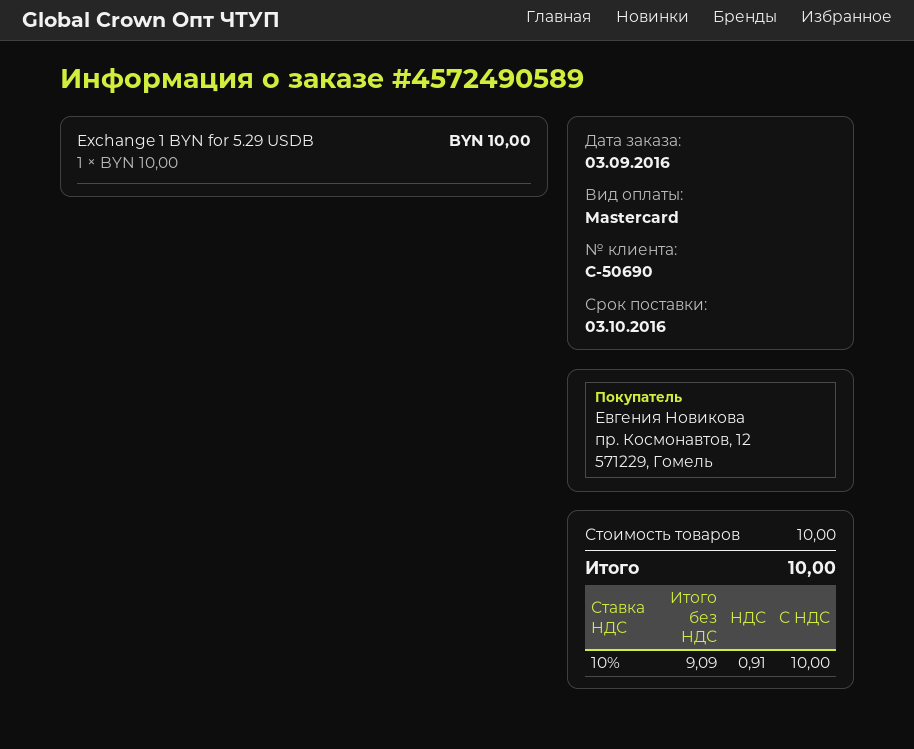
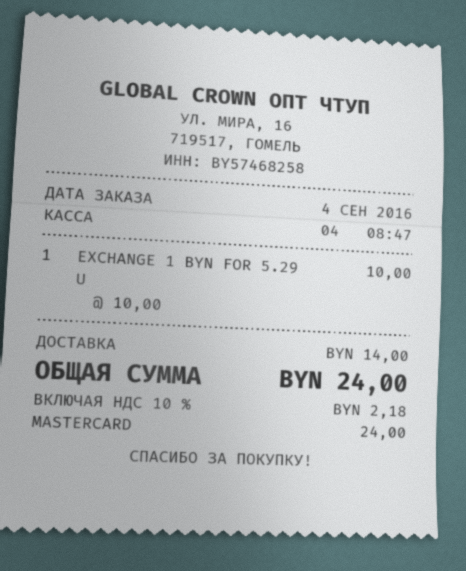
order date: 2016-09-03 -> 2016-09-04
shipping: none -> 14.00
tax: 10% = 0.91 -> 10% = 2.18
total: 10.00 -> 24.00

